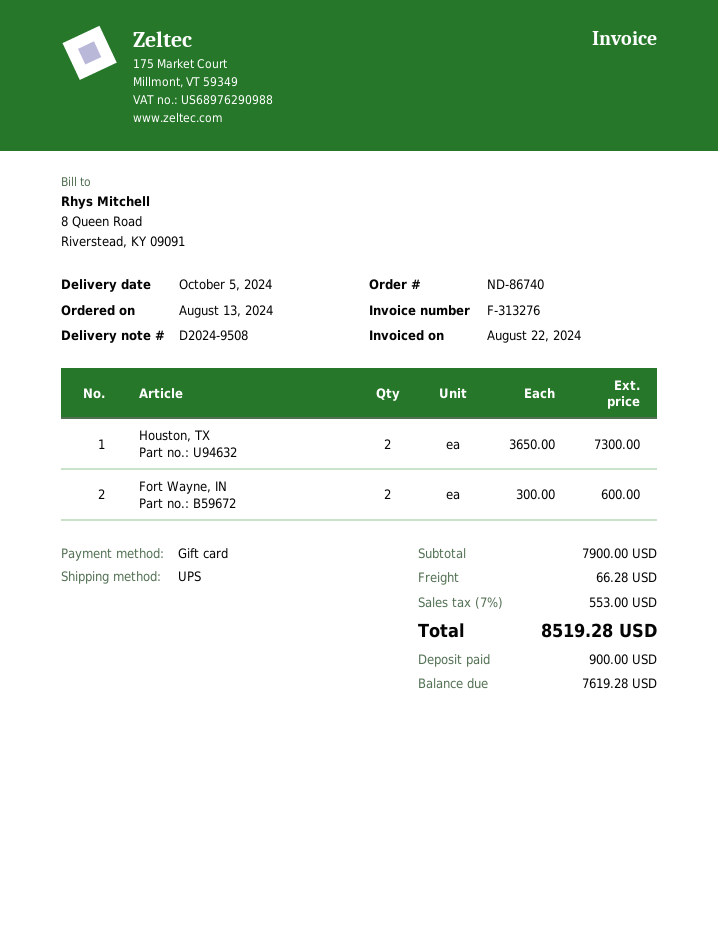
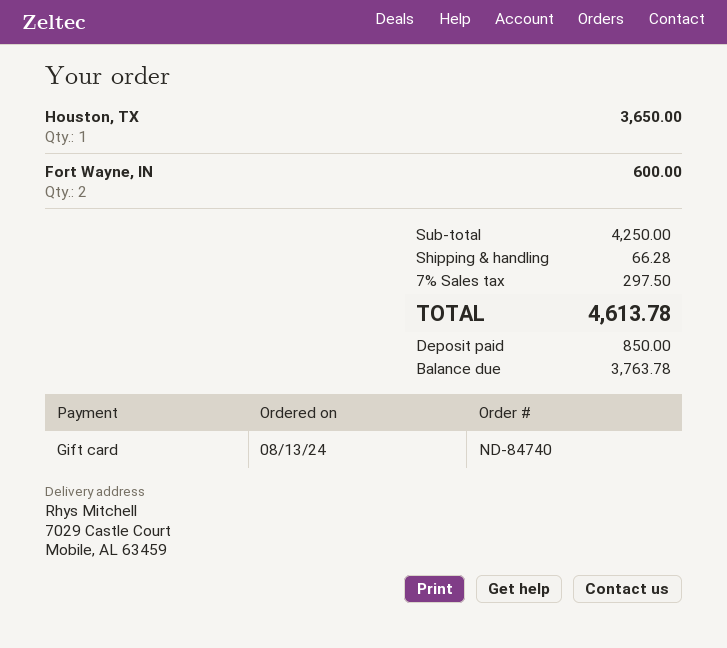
order number: ND-86740 -> ND-84740
Houston, TX: 2 for 7300.00 -> 1 for 3650.00
subtotal: 7900.00 -> 4250.00
tax: 7% = 553.00 -> 7% = 297.50
total: 8519.28 -> 4613.78
deposit: 900.00 -> 850.00
balance: 7619.28 -> 3763.78

